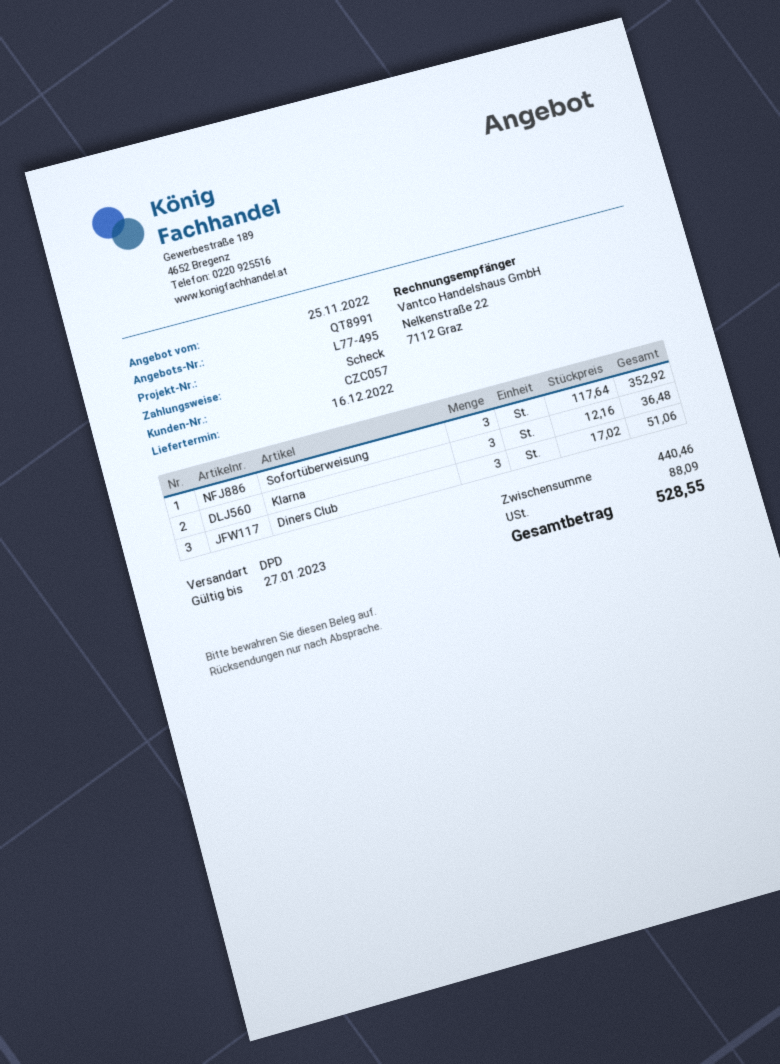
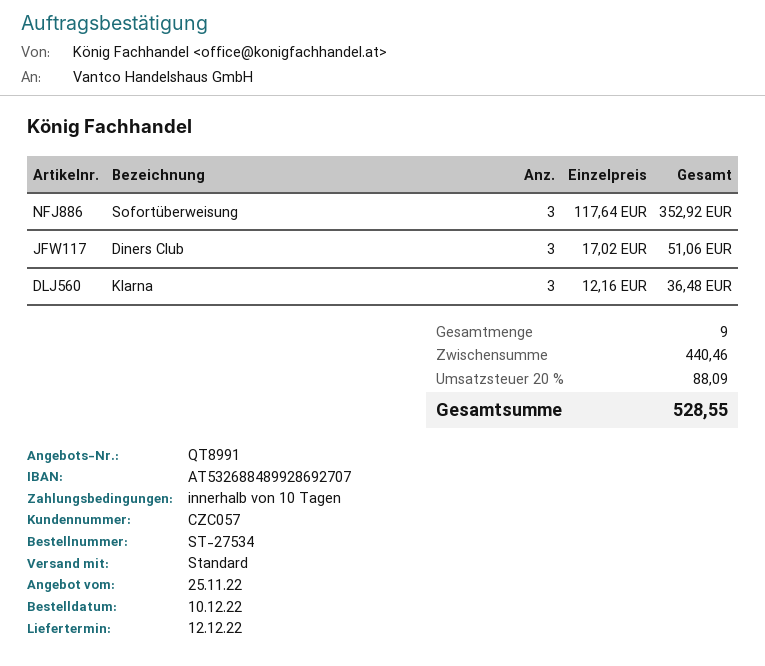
delivery date: 2022-12-16 -> 2022-12-12
shipping method: DPD -> standard

